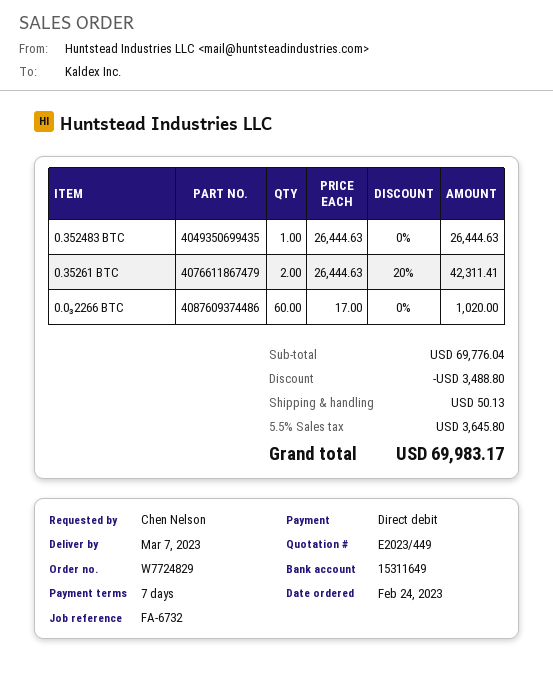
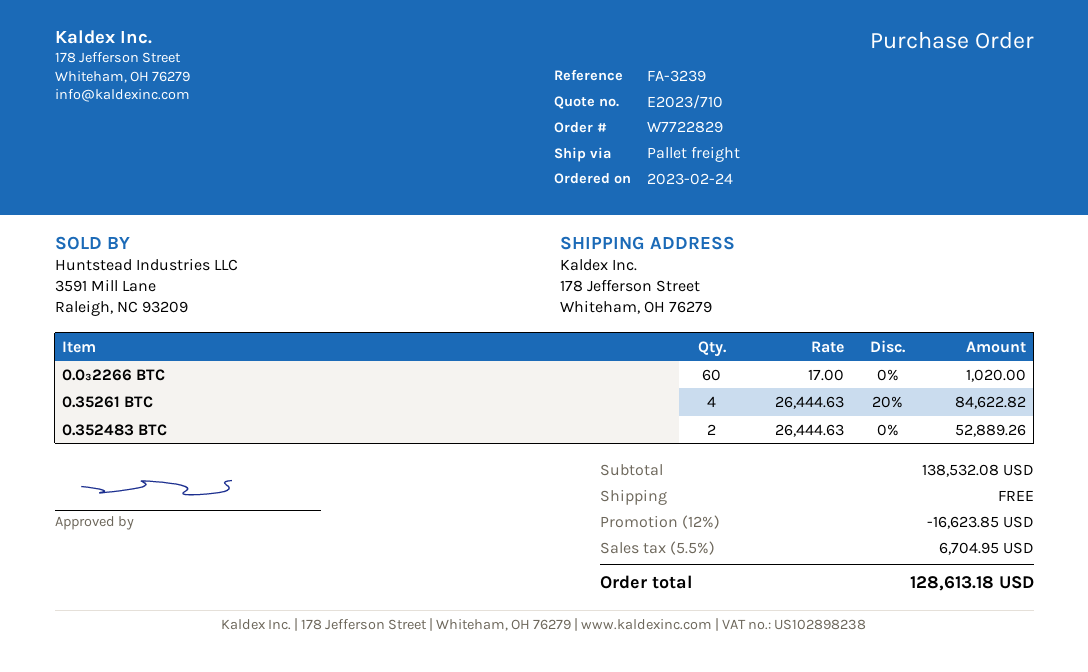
quote number: E2023/449 -> E2023/710
order number: W7724829 -> W7722829
reference: FA-6732 -> FA-3239
0.352483 BTC: 1 x 26444.63 = 26444.63 -> 2 x 26444.63 = 52889.26
0.35261 BTC: 2 x 26444.63 - 20% = 42311.41 -> 4 x 26444.63 - 20% = 84622.82
subtotal: 69776.04 -> 138532.08
discount: 3488.80 -> 16623.85
shipping: 50.13 -> 0.00
tax: 5.5% = 3645.80 -> 5.5% = 6704.95
total: 69983.17 -> 128613.18

